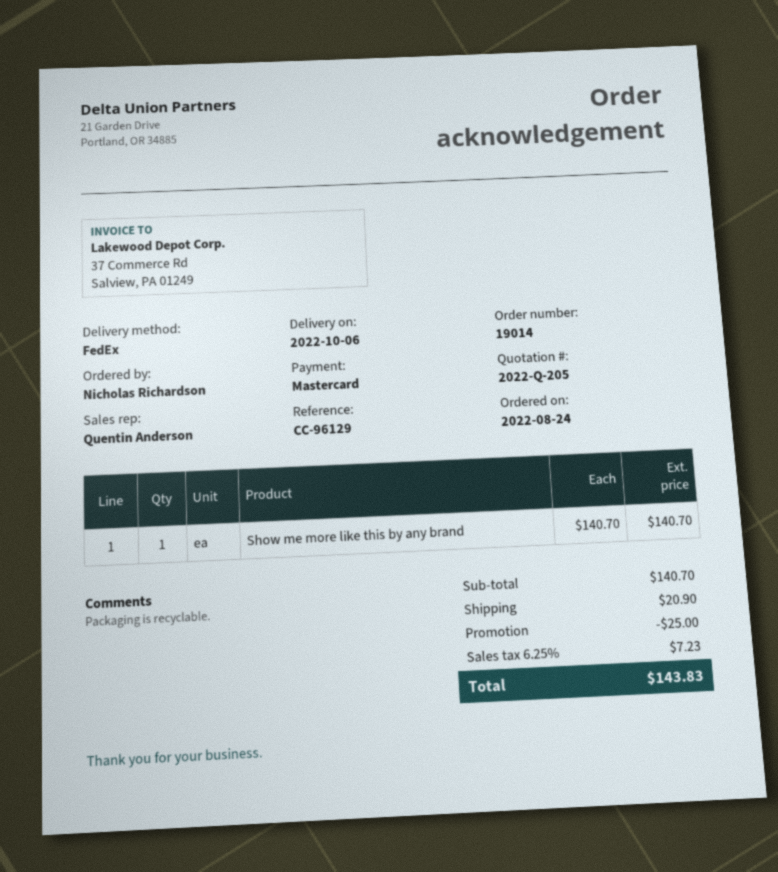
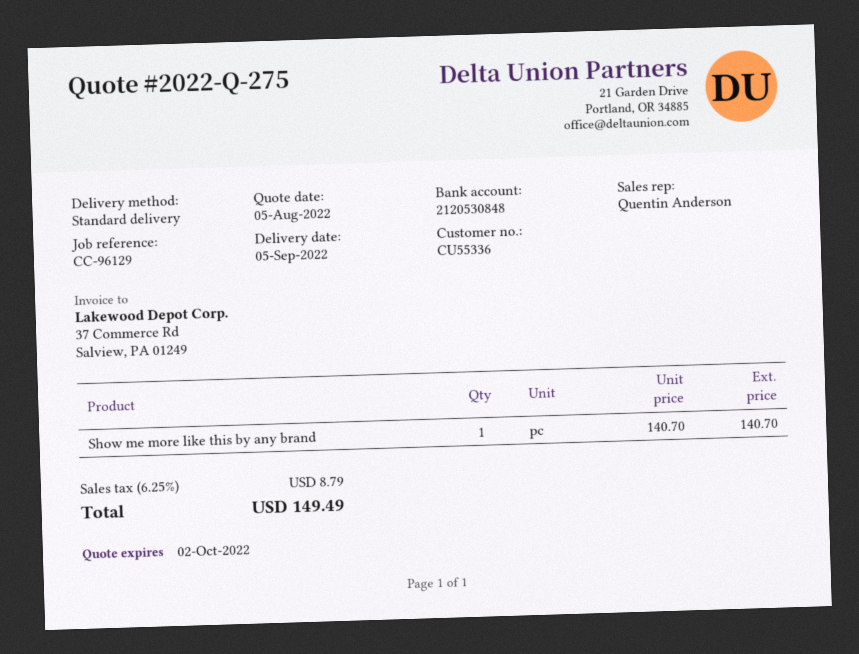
quote number: 2022-Q-205 -> 2022-Q-275
delivery date: 2022-10-06 -> 2022-09-05
shipping method: FedEx -> standard
discount: 25.00 -> none
shipping: 20.90 -> none
tax: 6.25% = 7.23 -> 6.25% = 8.79
total: 143.83 -> 149.49

